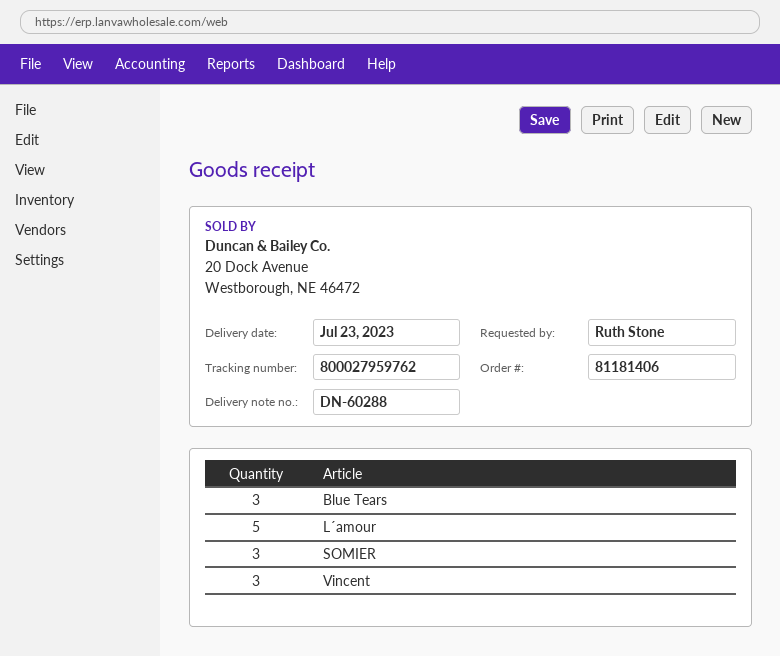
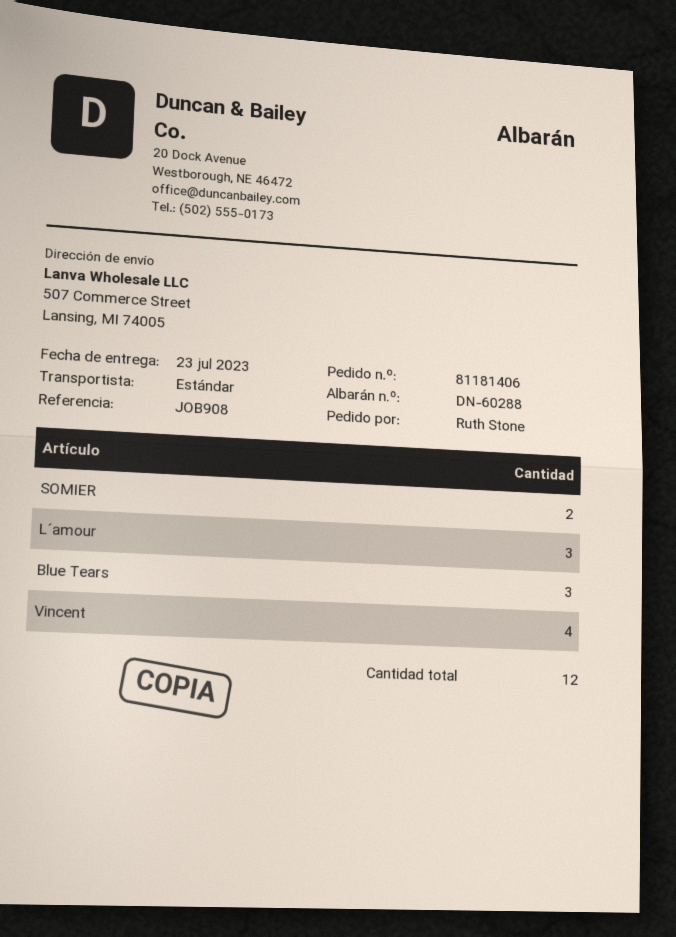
L´amour: 5 -> 3
SOMIER: 3 -> 2
Vincent: 3 -> 4

